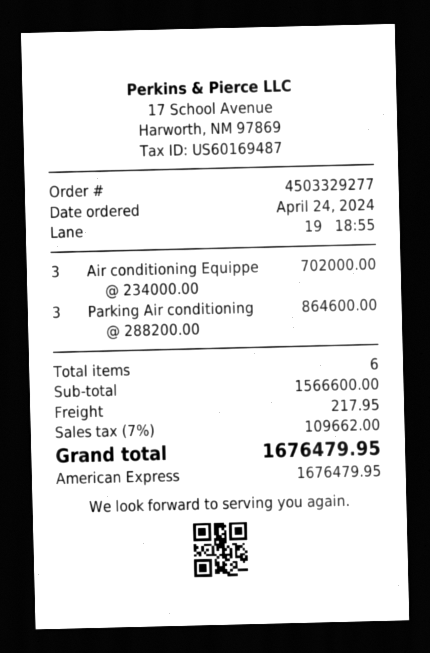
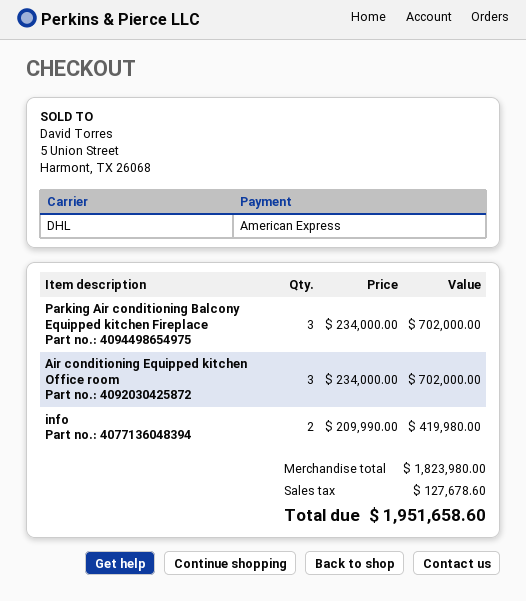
Parking Air conditioning: 3 x 288200.00 = 864600.00 -> 3 x 234000.00 = 702000.00
info: none -> 2 x 209990.00 = 419980.00
subtotal: 1566600.00 -> 1823980.00
shipping: 217.95 -> none
tax: 109662.00 -> 127678.60
total: 1676479.95 -> 1951658.60

